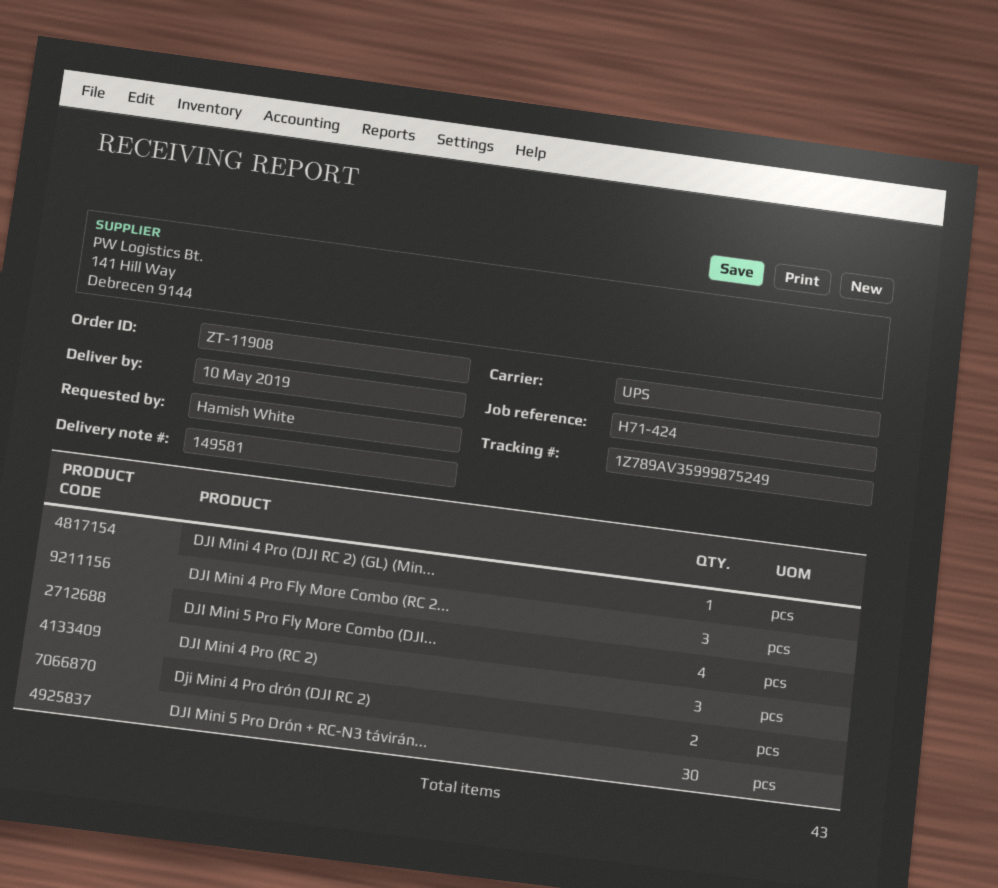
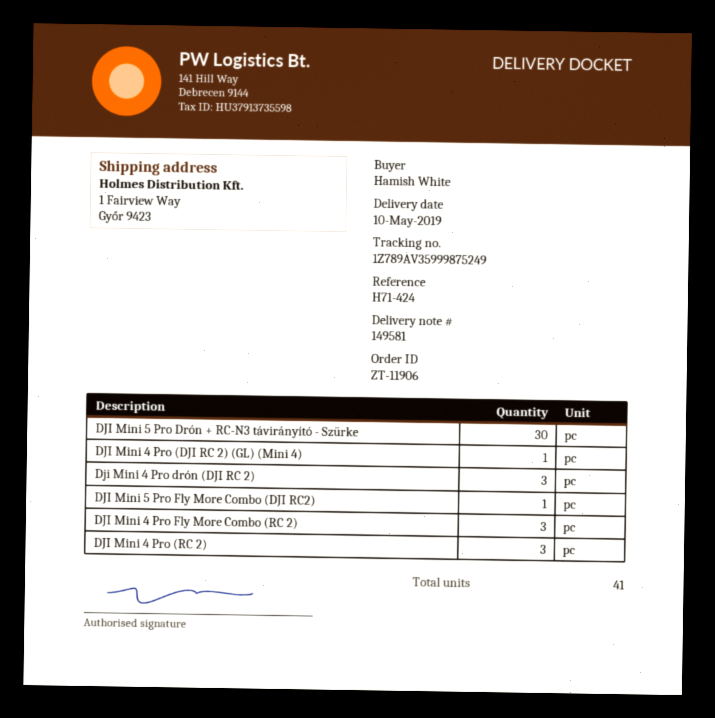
order number: ZT-11908 -> ZT-11906
DJI Mini 5 Pro Fly More Combo (DJI...: 4 -> 1
Dji Mini 4 Pro drón (DJI RC 2): 2 -> 3
total quantity: 43 -> 41

